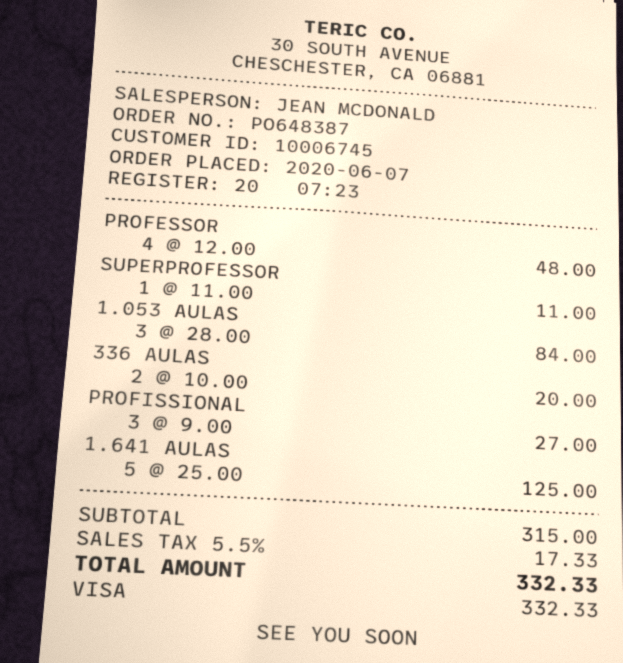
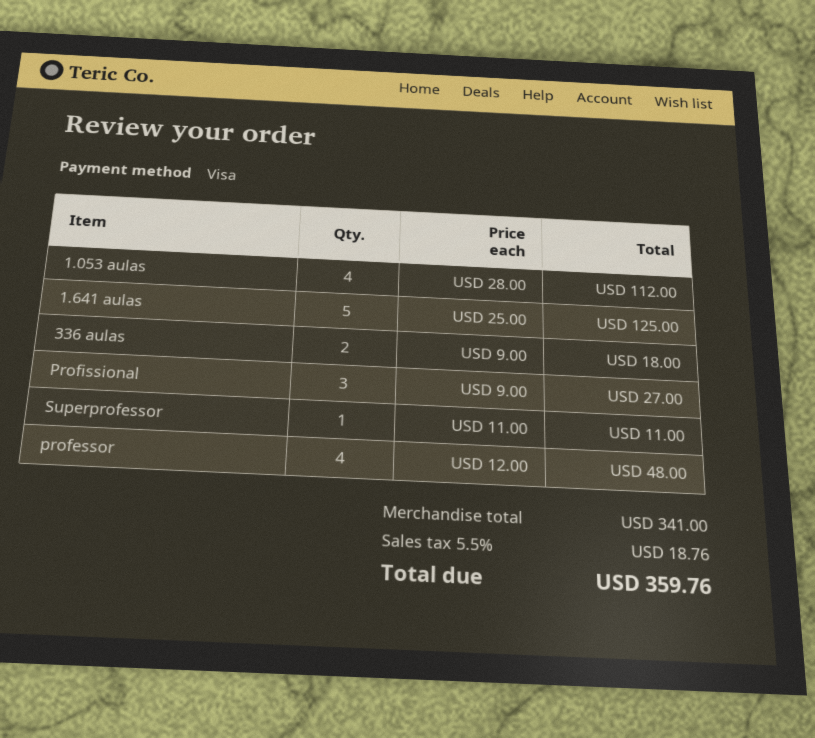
1.053 AULAS: 3 x 28.00 = 84.00 -> 4 x 28.00 = 112.00
336 AULAS: 2 x 10.00 = 20.00 -> 2 x 9.00 = 18.00
subtotal: 315.00 -> 341.00
tax: 5.5% = 17.33 -> 5.5% = 18.76
total: 332.33 -> 359.76

